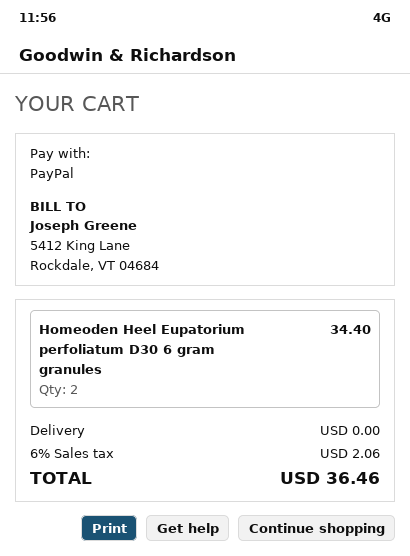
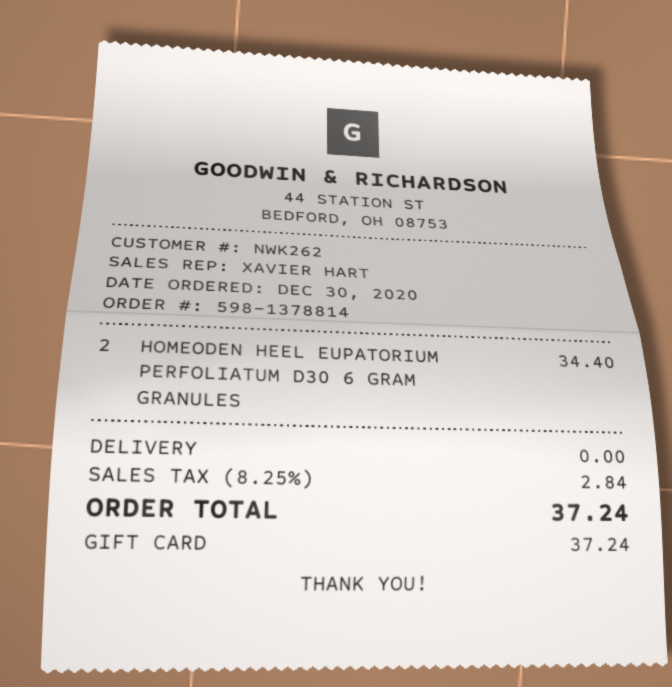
payment method: PayPal -> gift card
tax: 6% = 2.06 -> 8.25% = 2.84
total: 36.46 -> 37.24

